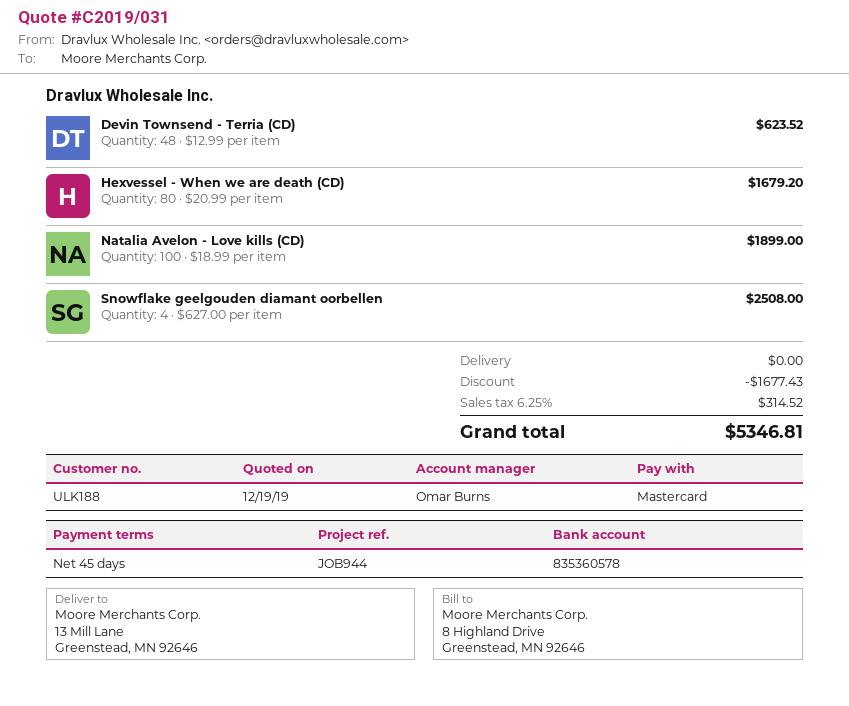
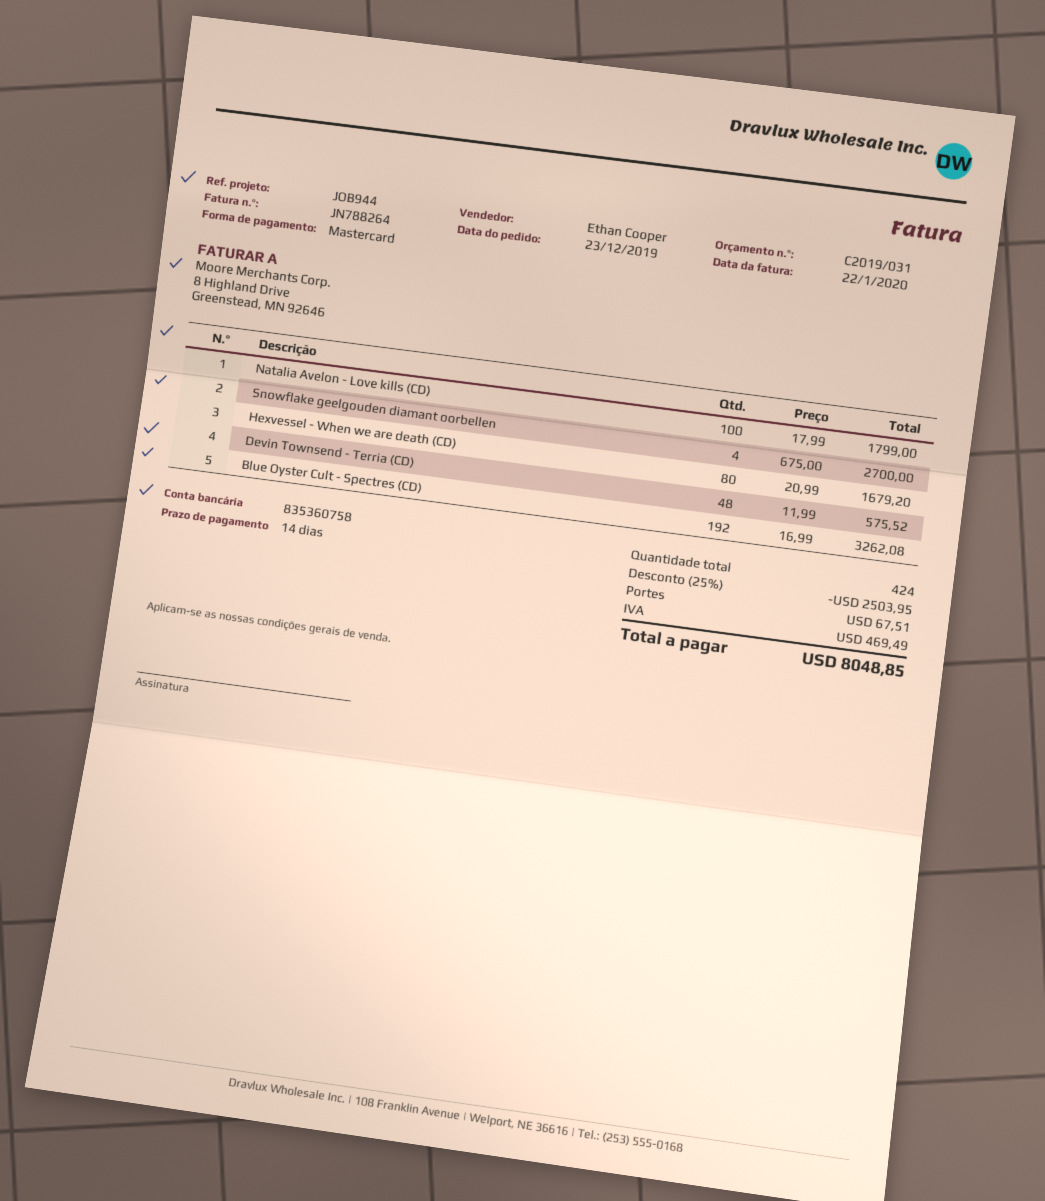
payment terms: 45 days -> 14 days
sales rep: Omar Burns -> Ethan Cooper
bank account: 835360578 -> 835360758
Devin Townsend - Terria (CD): 48 x 12.99 = 623.52 -> 48 x 11.99 = 575.52
Natalia Avelon - Love kills (CD): 100 x 18.99 = 1899.00 -> 100 x 17.99 = 1799.00
Snowflake geelgouden diamant oorbellen: 4 x 627.00 = 2508.00 -> 4 x 675.00 = 2700.00
Blue Oyster Cult - Spectres (CD): none -> 192 x 16.99 = 3262.08
discount: 1677.43 -> 2503.95
shipping: 0.00 -> 67.51
tax: 314.52 -> 469.49
total: 5346.81 -> 8048.85

